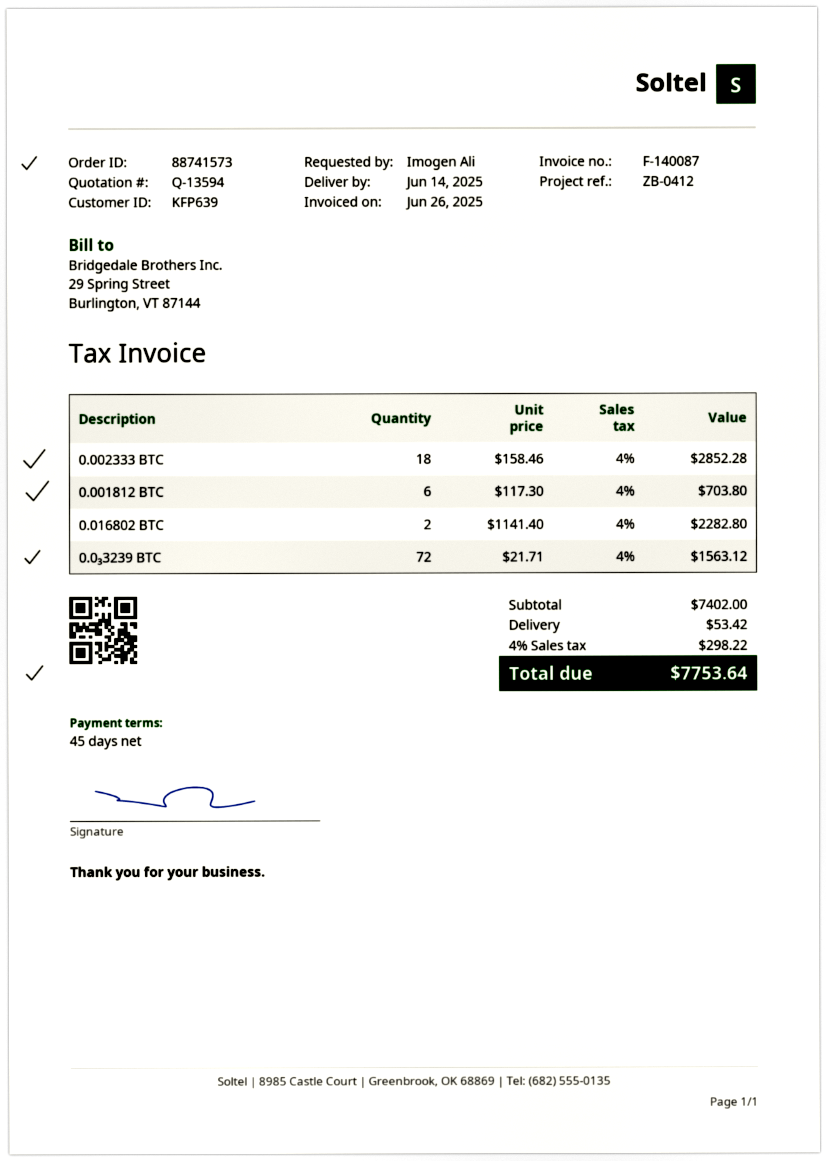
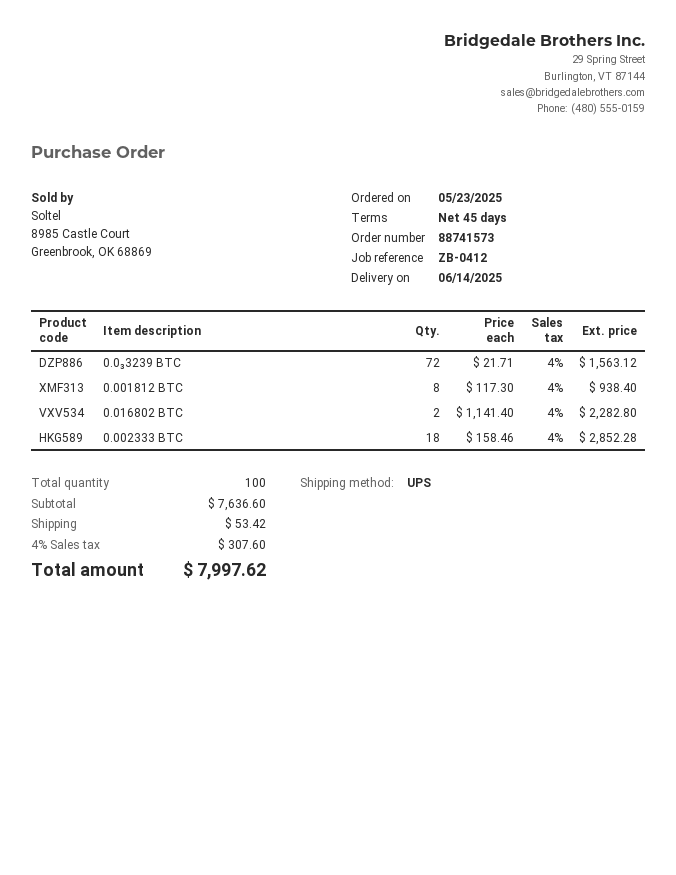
0.001812 BTC: 6 x 117.30 = 703.80 -> 8 x 117.30 = 938.40
subtotal: 7402.00 -> 7636.60
tax: 4% = 298.22 -> 4% = 307.60
total: 7753.64 -> 7997.62

